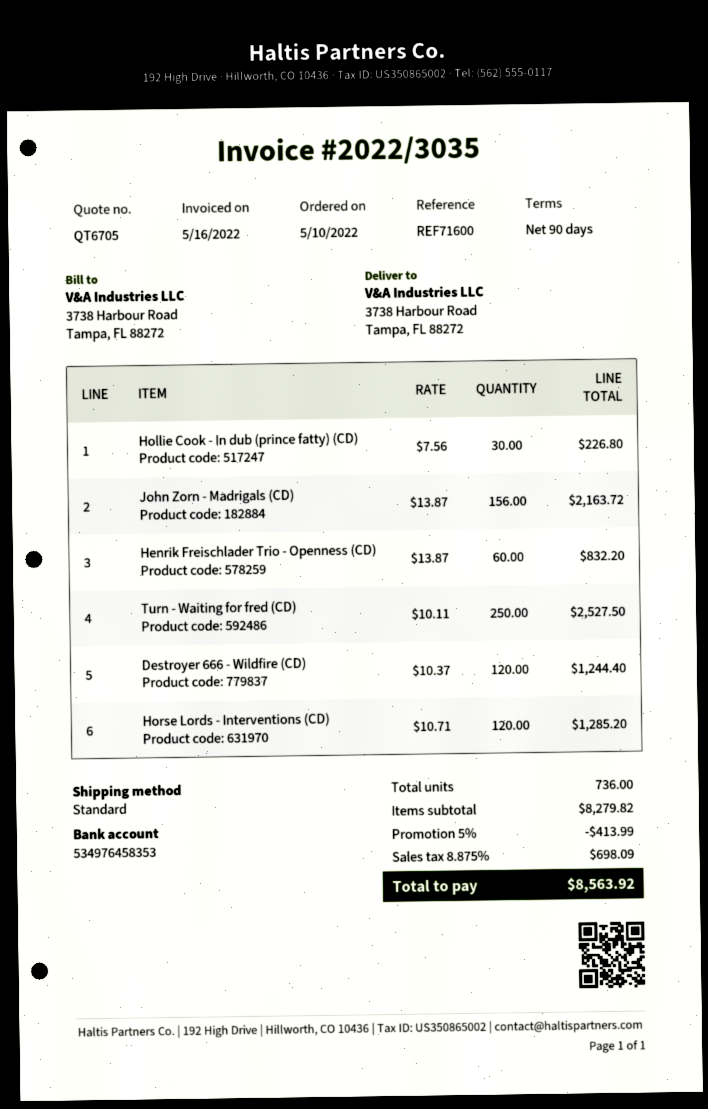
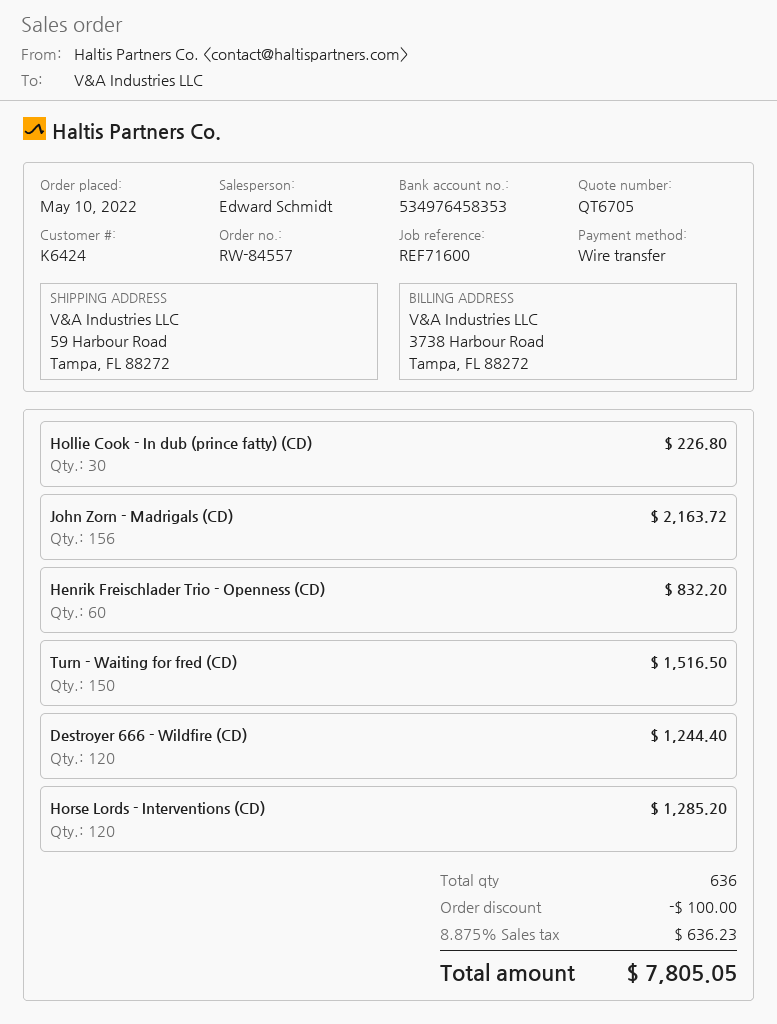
ship to: 3738 Harbour Road, Tampa, FL 88272 -> 59 Harbour Road, Tampa, FL 88272
Turn - Waiting for fred (CD): 250 for 2527.50 -> 150 for 1516.50
total quantity: 736 -> 636
discount: 413.99 -> 100.00
tax: 8.875% = 698.09 -> 8.875% = 636.23
total: 8563.92 -> 7805.05

